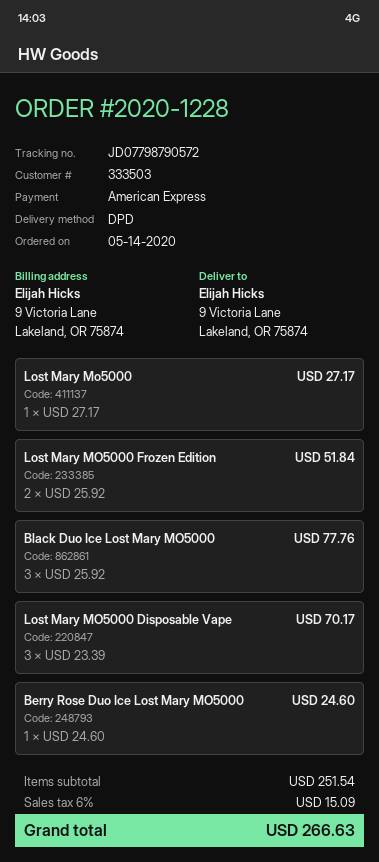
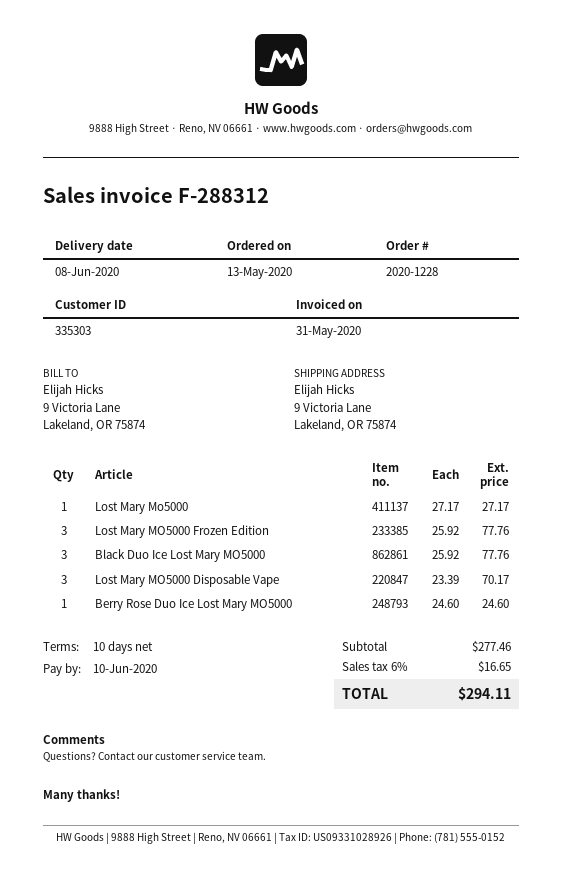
order date: 2020-05-14 -> 2020-05-13
customer number: 333503 -> 335303
Lost Mary MO5000 Frozen Edition: 2 x 25.92 = 51.84 -> 3 x 25.92 = 77.76
subtotal: 251.54 -> 277.46
tax: 6% = 15.09 -> 6% = 16.65
total: 266.63 -> 294.11

